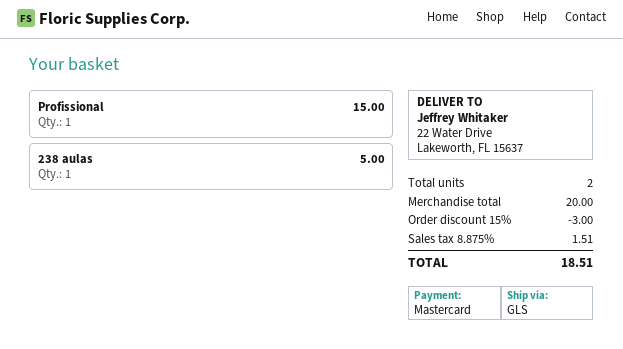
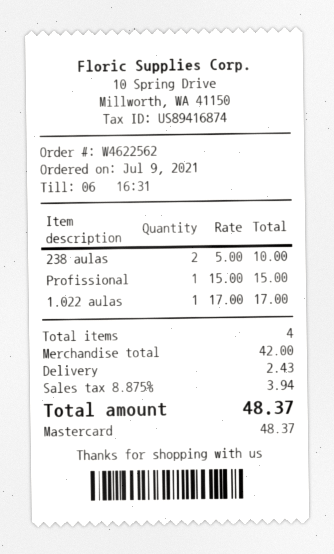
238 aulas: 1 for 5.00 -> 2 for 10.00
1.022 aulas: none -> 1 for 17.00
total quantity: 2 -> 4
subtotal: 20.00 -> 42.00
discount: 15% = 3.00 -> none
shipping: none -> 2.43
tax: 8.875% = 1.51 -> 8.875% = 3.94
total: 18.51 -> 48.37

